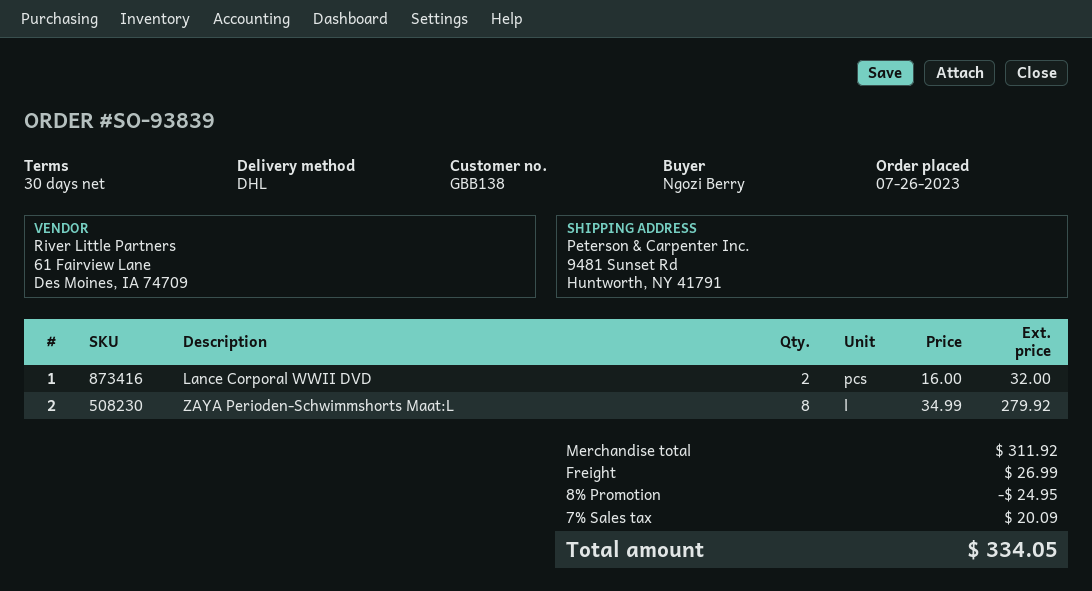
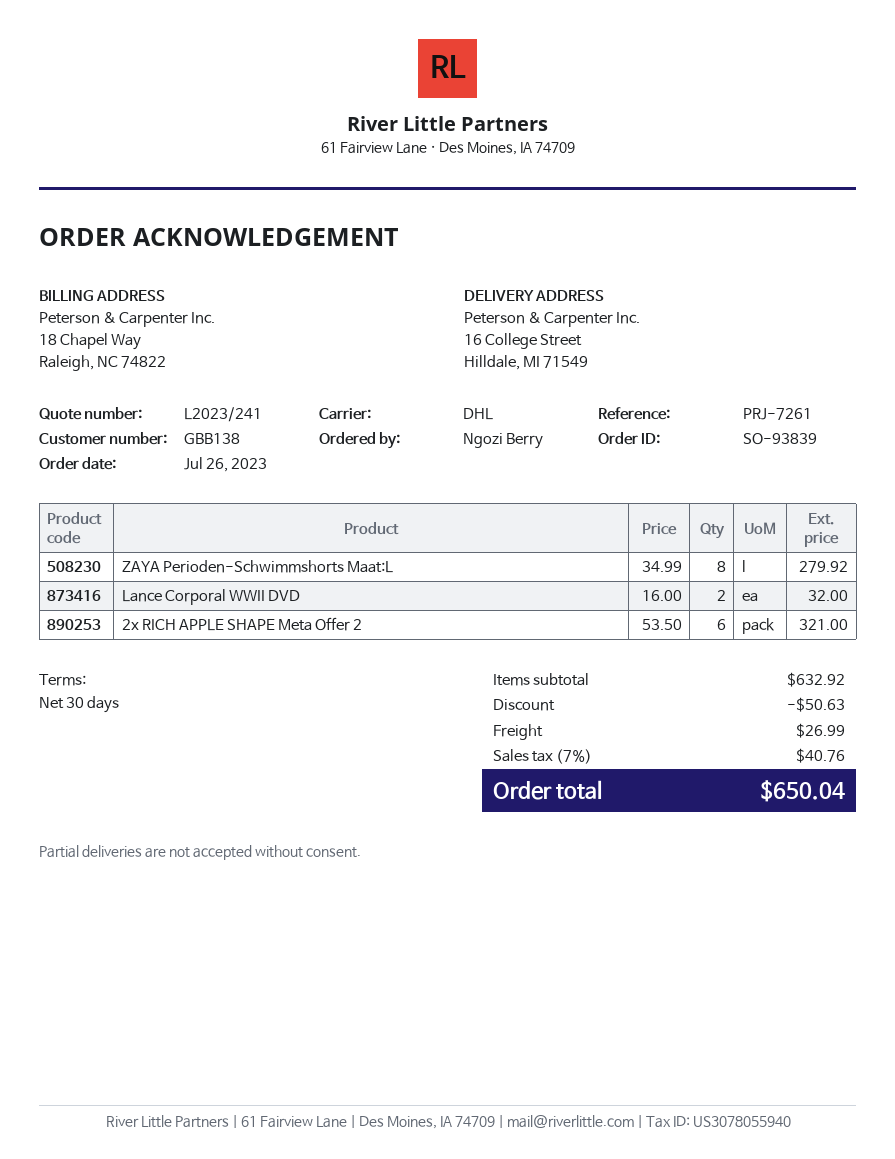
ship to: 9481 Sunset Rd, Huntworth, NY 41791 -> 16 College Street, Hilldale, MI 71549
2x RICH APPLE SHAPE Meta Offer 2: none -> 6 x 53.50 = 321.00
subtotal: 311.92 -> 632.92
discount: 24.95 -> 50.63
tax: 7% = 20.09 -> 7% = 40.76
total: 334.05 -> 650.04

